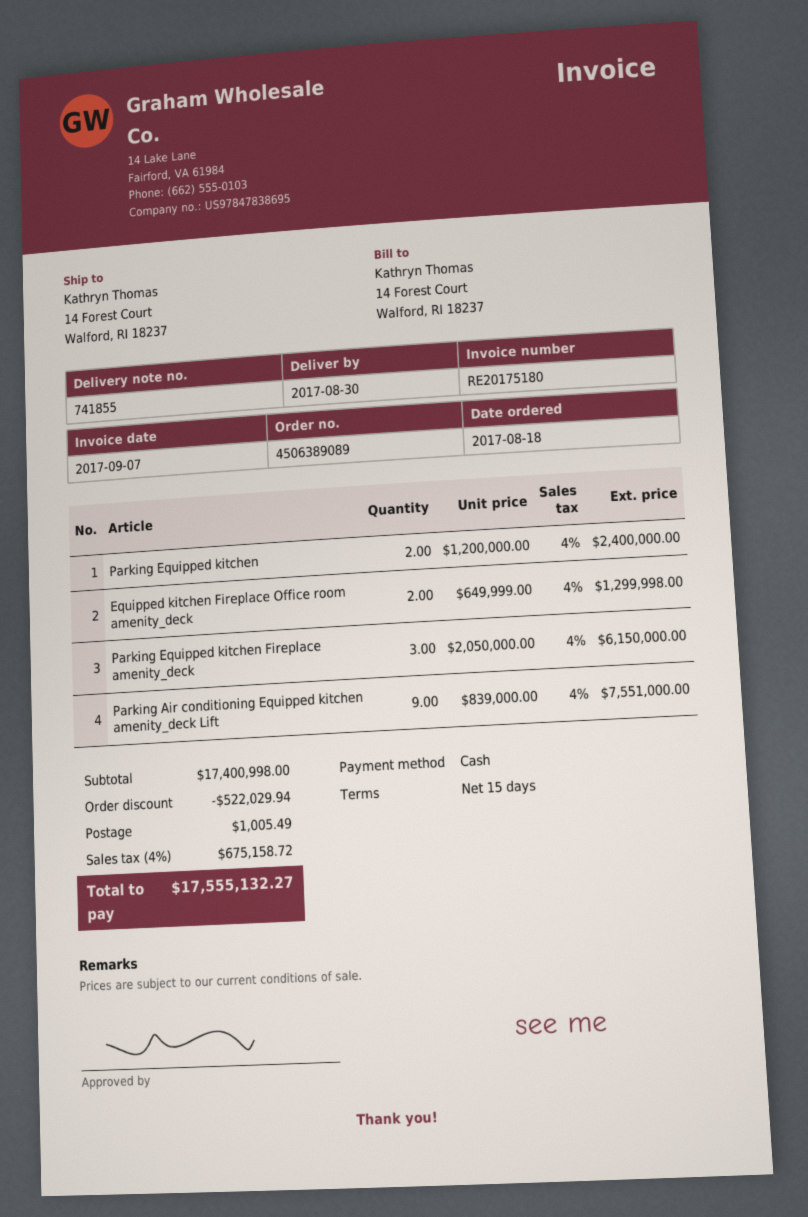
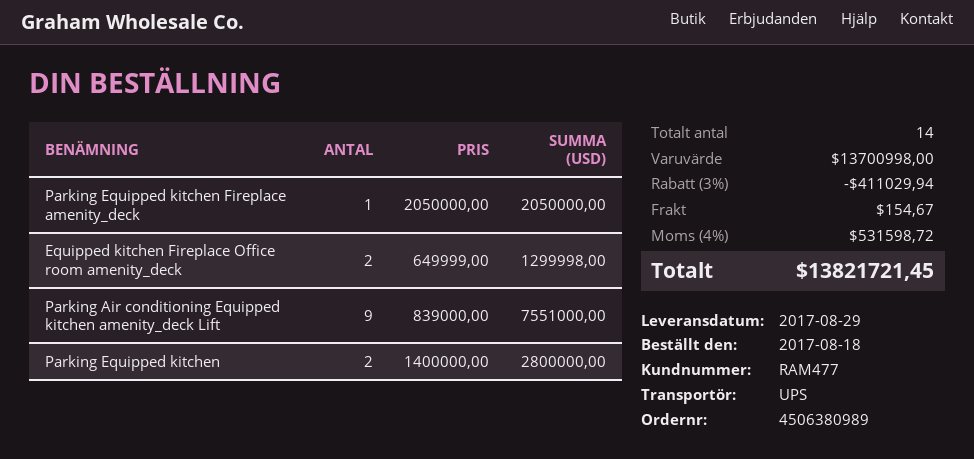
order number: 4506389089 -> 4506380989
delivery date: 2017-08-30 -> 2017-08-29
Parking Equipped kitchen: 2 x 1200000.00 = 2400000.00 -> 2 x 1400000.00 = 2800000.00
Parking Equipped kitchen Fireplace amenity_deck: 3 x 2050000.00 = 6150000.00 -> 1 x 2050000.00 = 2050000.00
subtotal: 17400998.00 -> 13700998.00
discount: 522029.94 -> 411029.94
shipping: 1005.49 -> 154.67
tax: 4% = 675158.72 -> 4% = 531598.72
total: 17555132.27 -> 13821721.45

